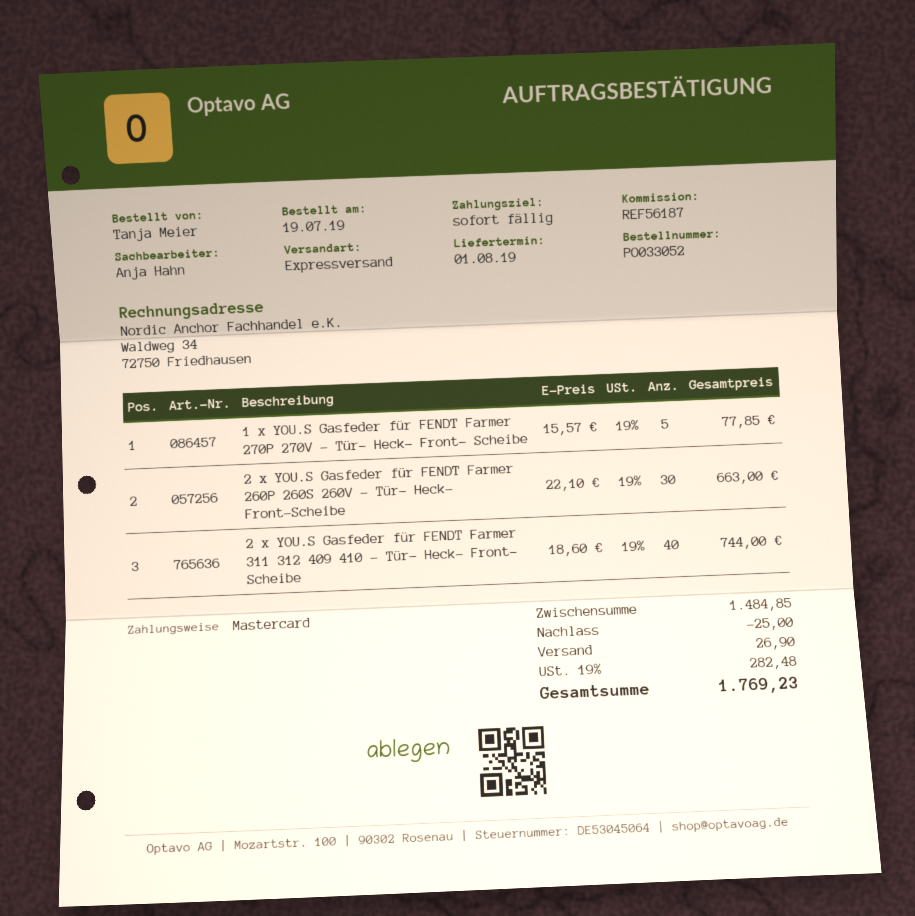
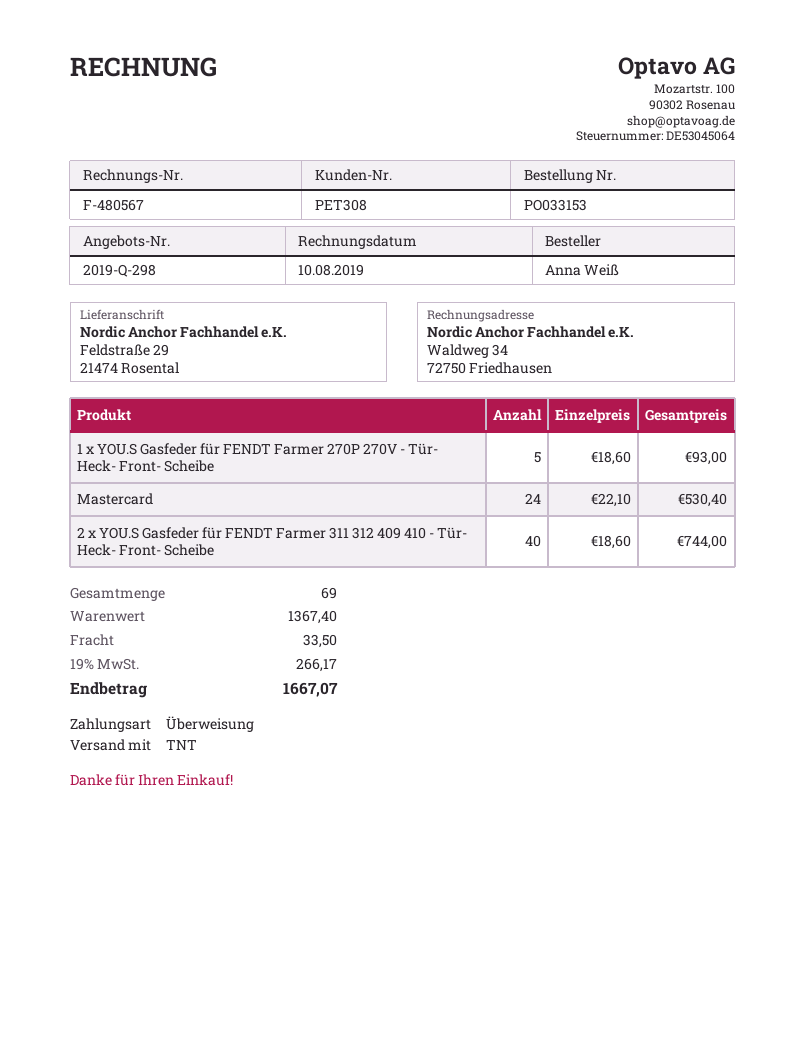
order number: PO033052 -> PO033153
ordered by: Tanja Meier -> Anna Weiß
payment method: Mastercard -> bank transfer
shipping method: express -> TNT
1 x YOU.S Gasfeder für FENDT Farmer 270P 270V - Tür- Heck- Front- Scheibe: 5 x 15.57 = 77.85 -> 5 x 18.60 = 93.00
2 x YOU.S Gasfeder für FENDT Farmer 260P 260S 260V - Tür- Heck- Front-Scheibe: 30 x 22.10 = 663.00 -> none
Mastercard: none -> 24 x 22.10 = 530.40
subtotal: 1484.85 -> 1367.40
discount: 25.00 -> none
shipping: 26.90 -> 33.50
tax: 19% = 282.48 -> 19% = 266.17
total: 1769.23 -> 1667.07

